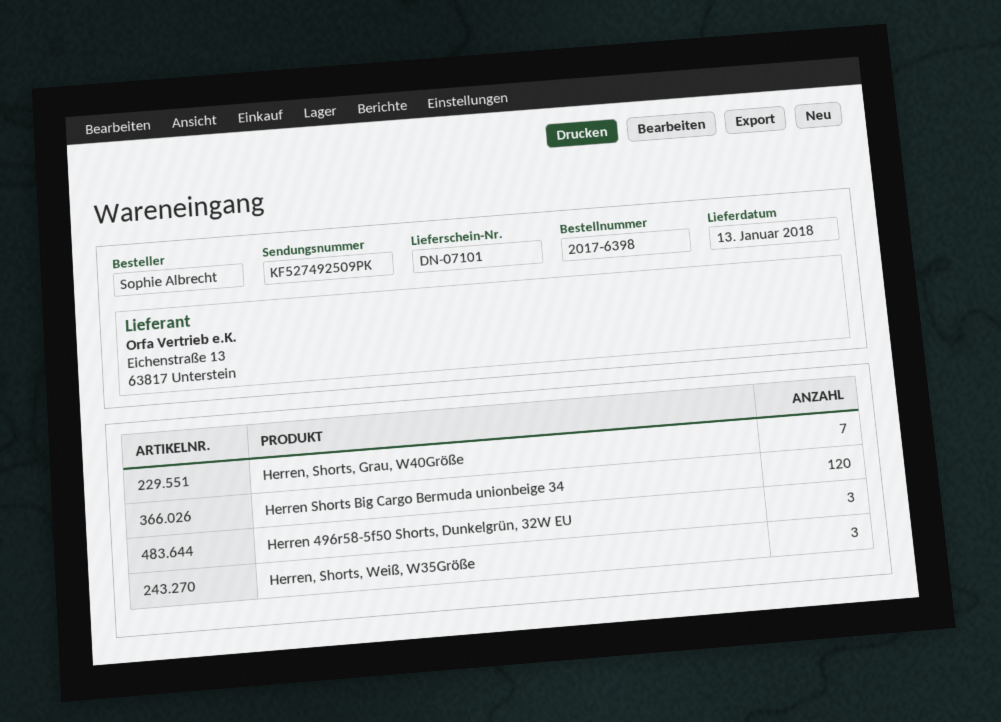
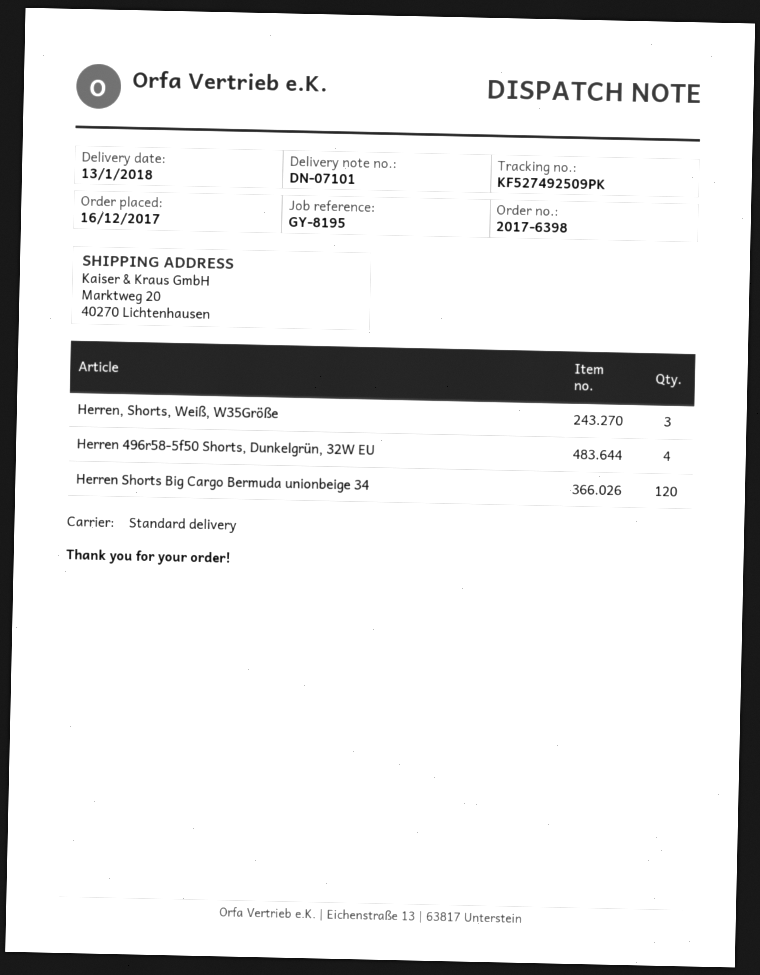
Herren, Shorts, Grau, W40Größe: 7 -> none
Herren 496r58-5f50 Shorts, Dunkelgrün, 32W EU: 3 -> 4

